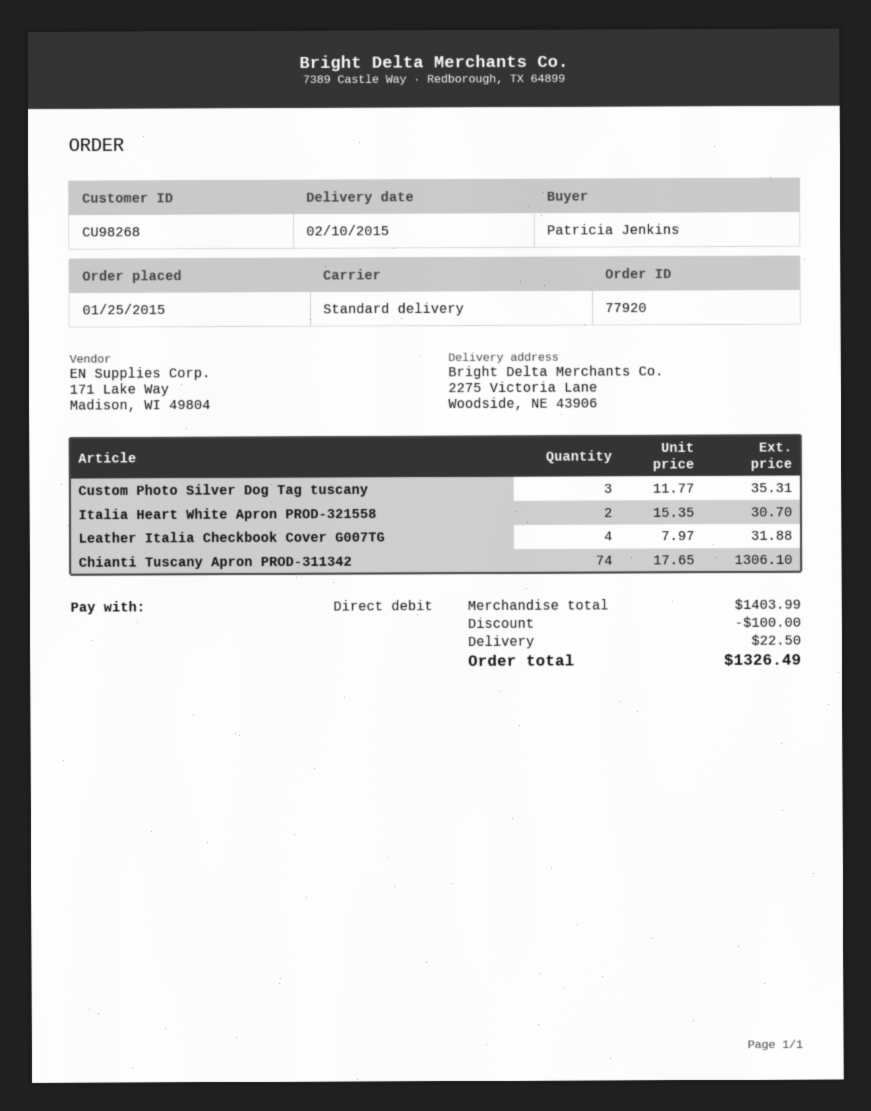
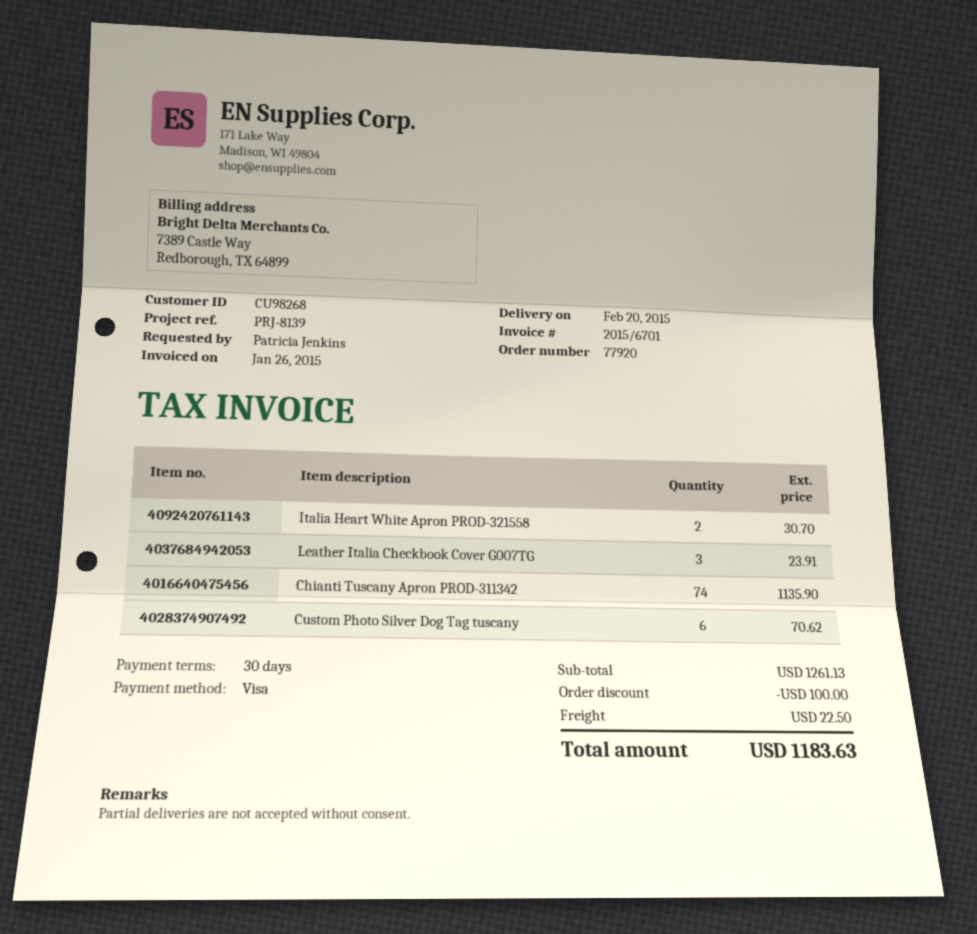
delivery date: 2015-02-10 -> 2015-02-20
payment method: direct debit -> Visa
Custom Photo Silver Dog Tag tuscany: 3 for 35.31 -> 6 for 70.62
Leather Italia Checkbook Cover G007TG: 4 for 31.88 -> 3 for 23.91
Chianti Tuscany Apron PROD-311342: 74 for 1306.10 -> 74 for 1135.90
subtotal: 1403.99 -> 1261.13
total: 1326.49 -> 1183.63

